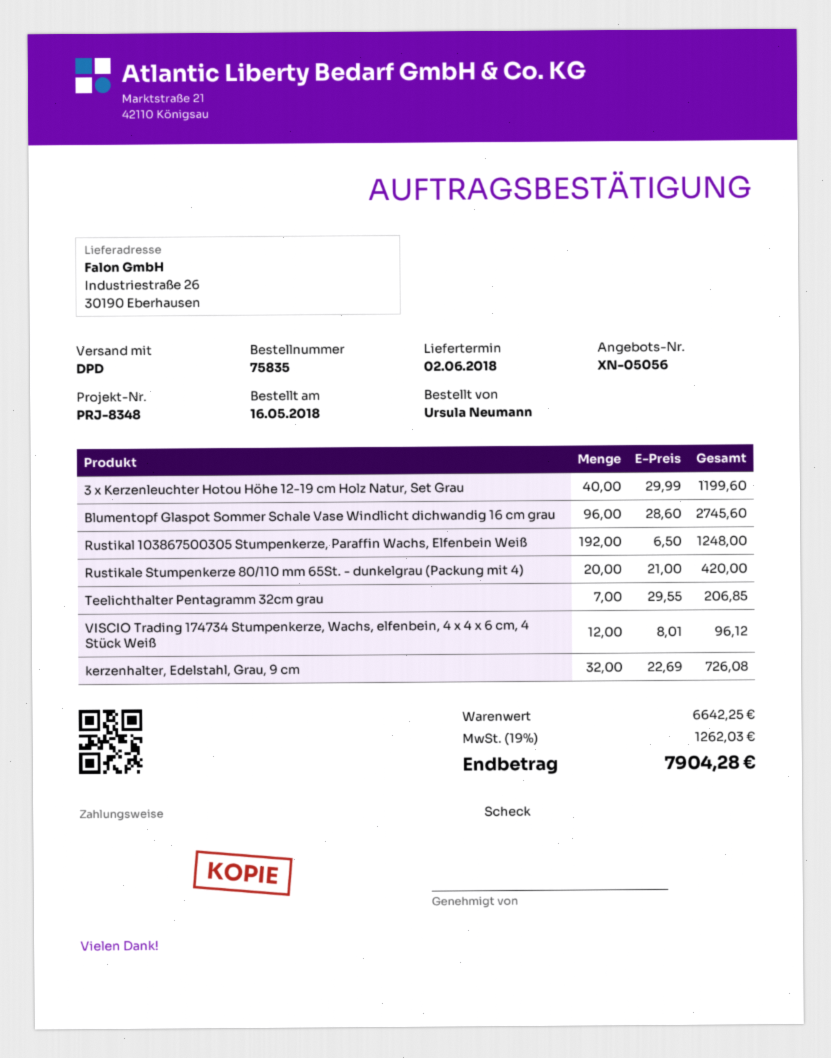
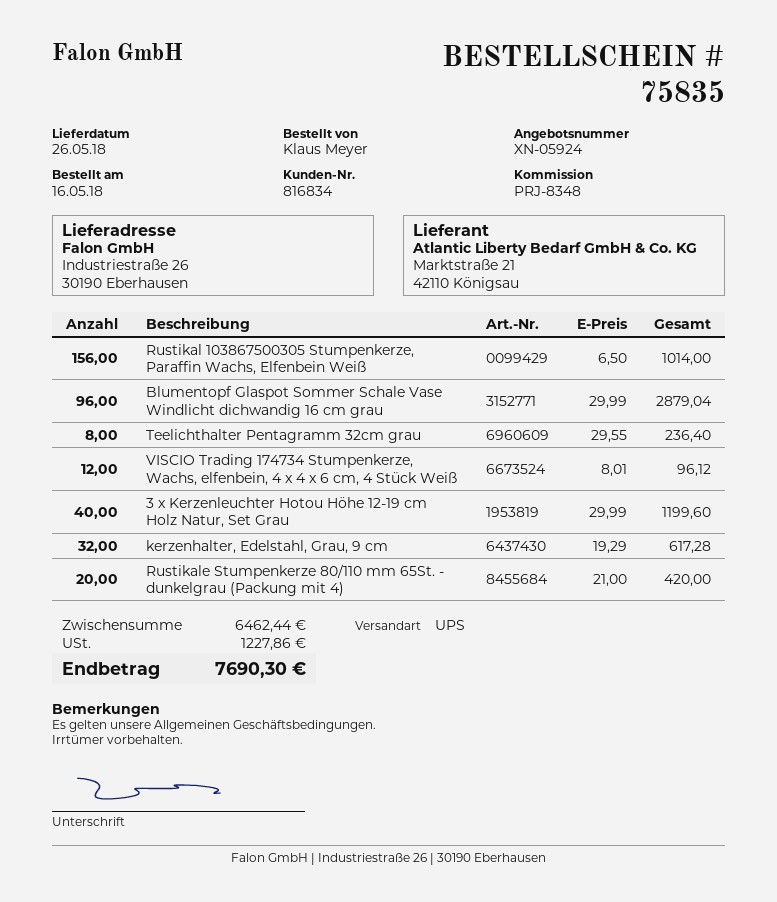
quote number: XN-05056 -> XN-05924
delivery date: 2018-06-02 -> 2018-05-26
ordered by: Ursula Neumann -> Klaus Meyer
shipping method: DPD -> UPS
Blumentopf Glaspot Sommer Schale Vase Windlicht dichwandig 16 cm grau: 96 x 28.60 = 2745.60 -> 96 x 29.99 = 2879.04
Rustikal 103867500305 Stumpenkerze, Paraffin Wachs, Elfenbein Weiß: 192 x 6.50 = 1248.00 -> 156 x 6.50 = 1014.00
Teelichthalter Pentagramm 32cm grau: 7 x 29.55 = 206.85 -> 8 x 29.55 = 236.40
kerzenhalter, Edelstahl, Grau, 9 cm: 32 x 22.69 = 726.08 -> 32 x 19.29 = 617.28
subtotal: 6642.25 -> 6462.44
tax: 1262.03 -> 1227.86
total: 7904.28 -> 7690.30

